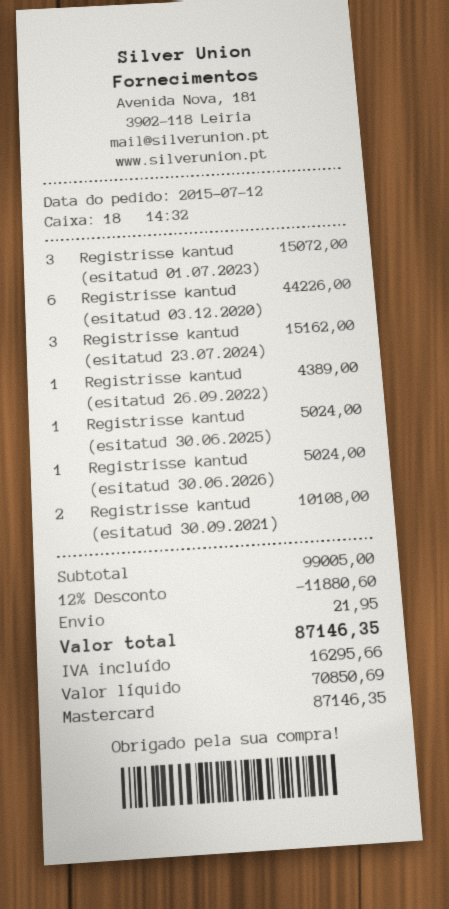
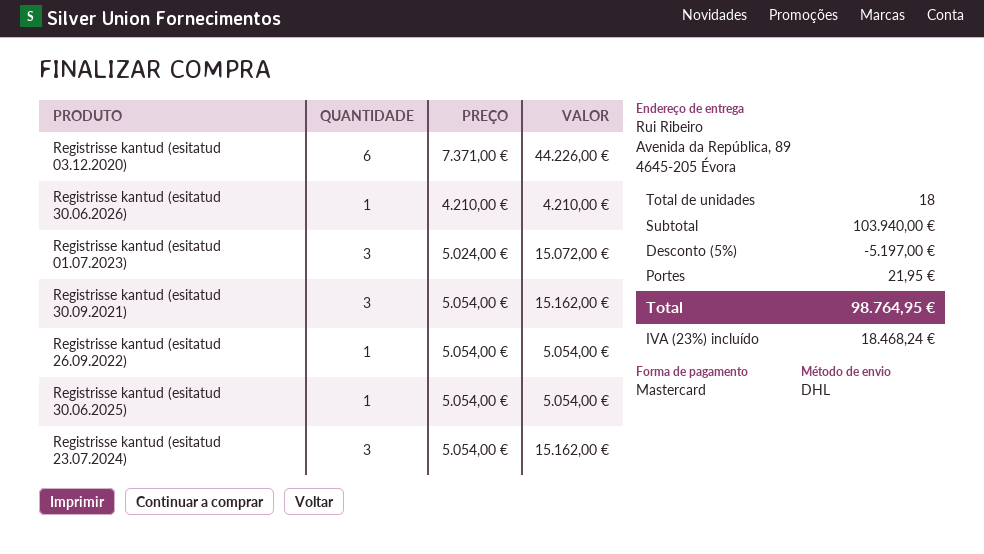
Registrisse kantud (esitatud 26.09.2022): 1 for 4389.00 -> 1 for 5054.00
Registrisse kantud (esitatud 30.06.2025): 1 for 5024.00 -> 1 for 5054.00
Registrisse kantud (esitatud 30.06.2026): 1 for 5024.00 -> 1 for 4210.00
Registrisse kantud (esitatud 30.09.2021): 2 for 10108.00 -> 3 for 15162.00
subtotal: 99005.00 -> 103940.00
discount: 12% = 11880.60 -> 5% = 5197.00
tax: 16295.66 -> 18468.24
total: 87146.35 -> 98764.95

